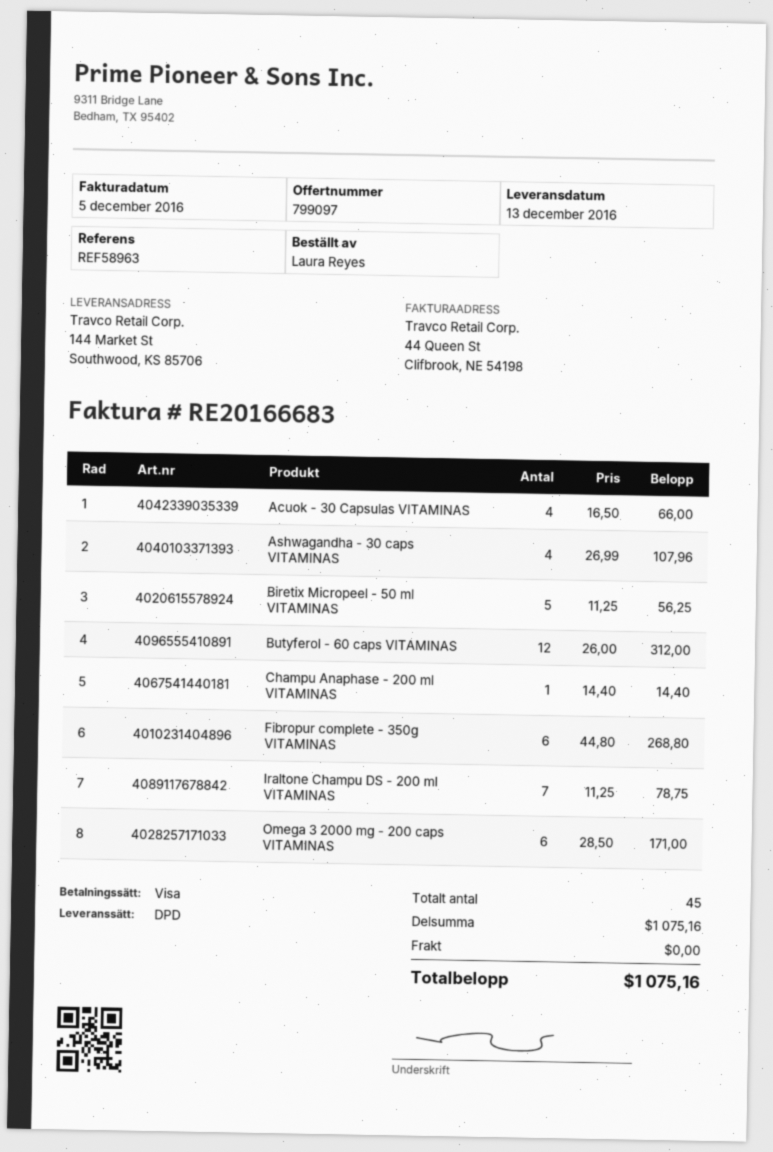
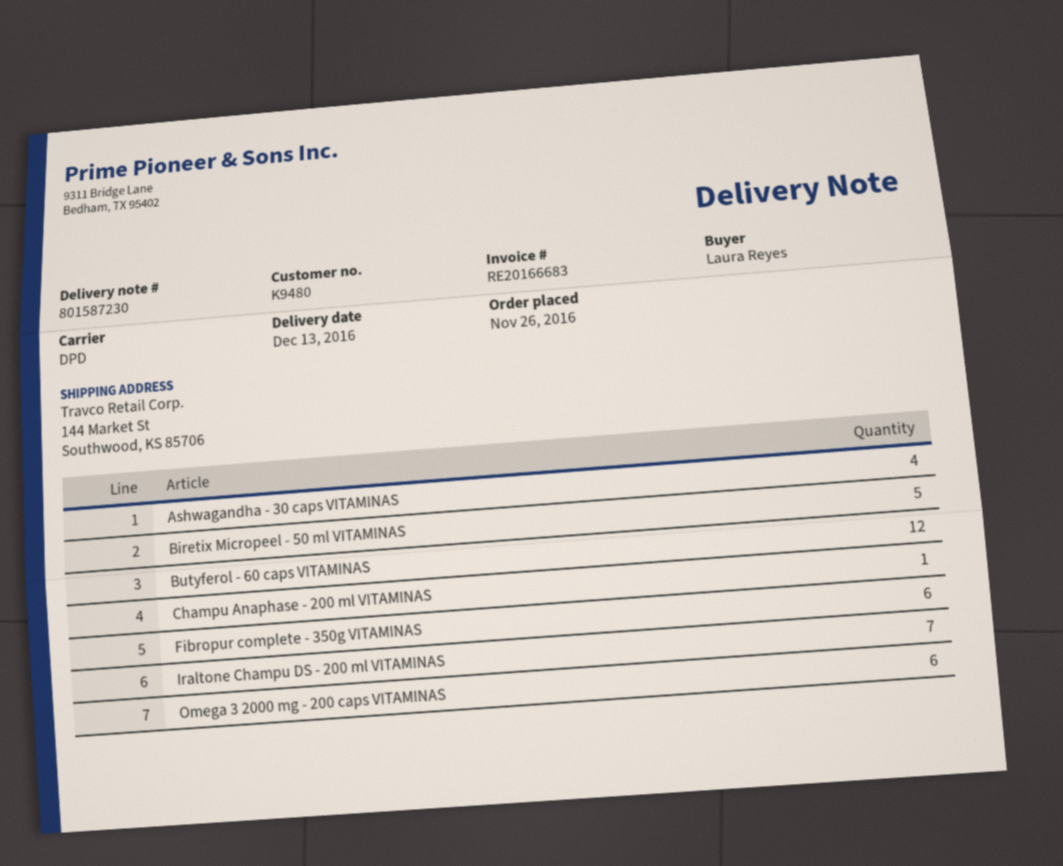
Acuok - 30 Capsulas VITAMINAS: 4 -> none

